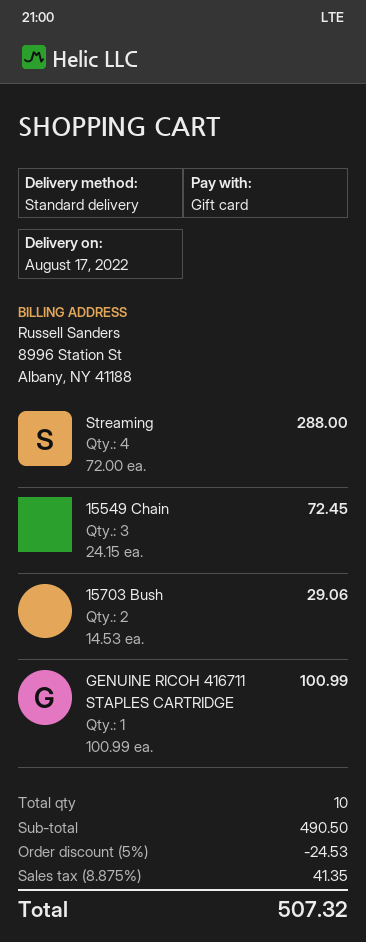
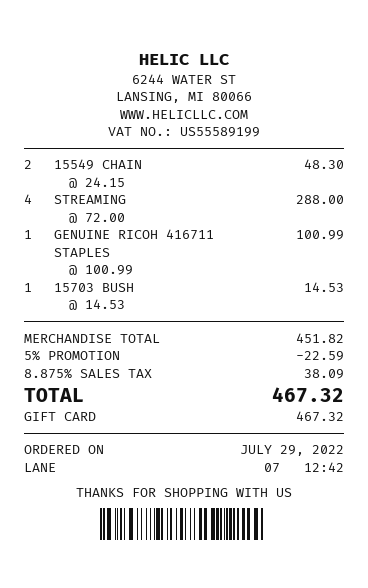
15549 Chain: 3 x 24.15 = 72.45 -> 2 x 24.15 = 48.30
15703 Bush: 2 x 14.53 = 29.06 -> 1 x 14.53 = 14.53
subtotal: 490.50 -> 451.82
discount: 5% = 24.53 -> 5% = 22.59
tax: 8.875% = 41.35 -> 8.875% = 38.09
total: 507.32 -> 467.32

